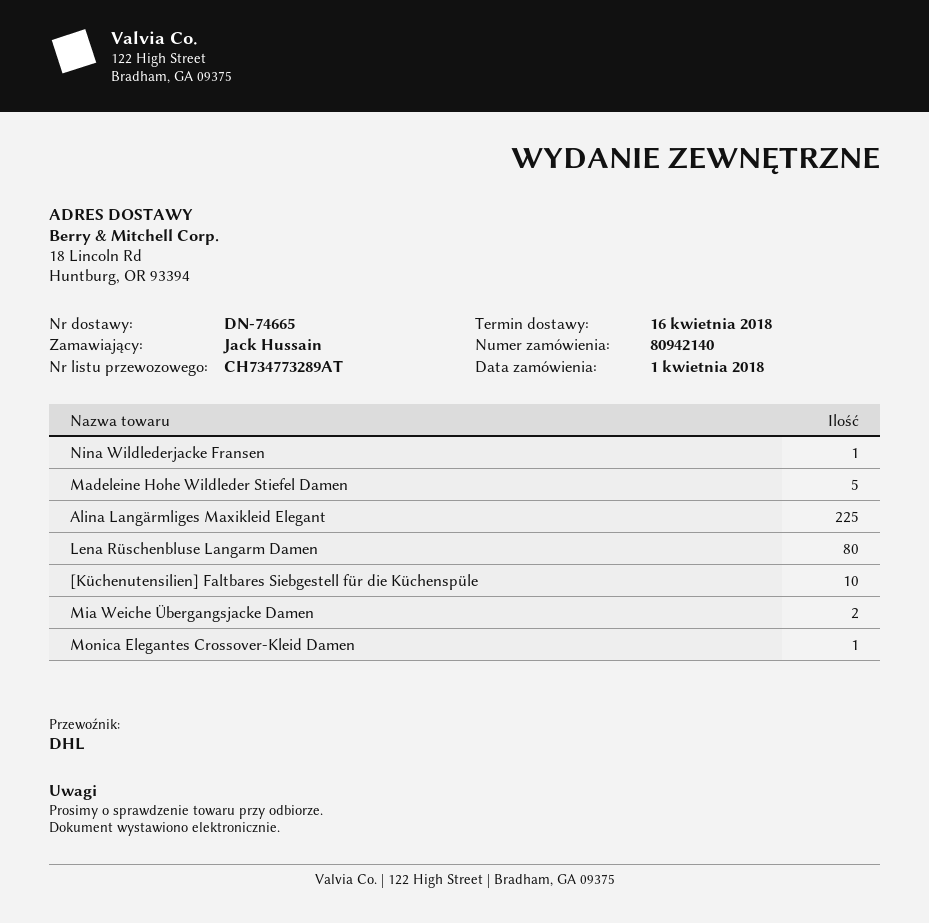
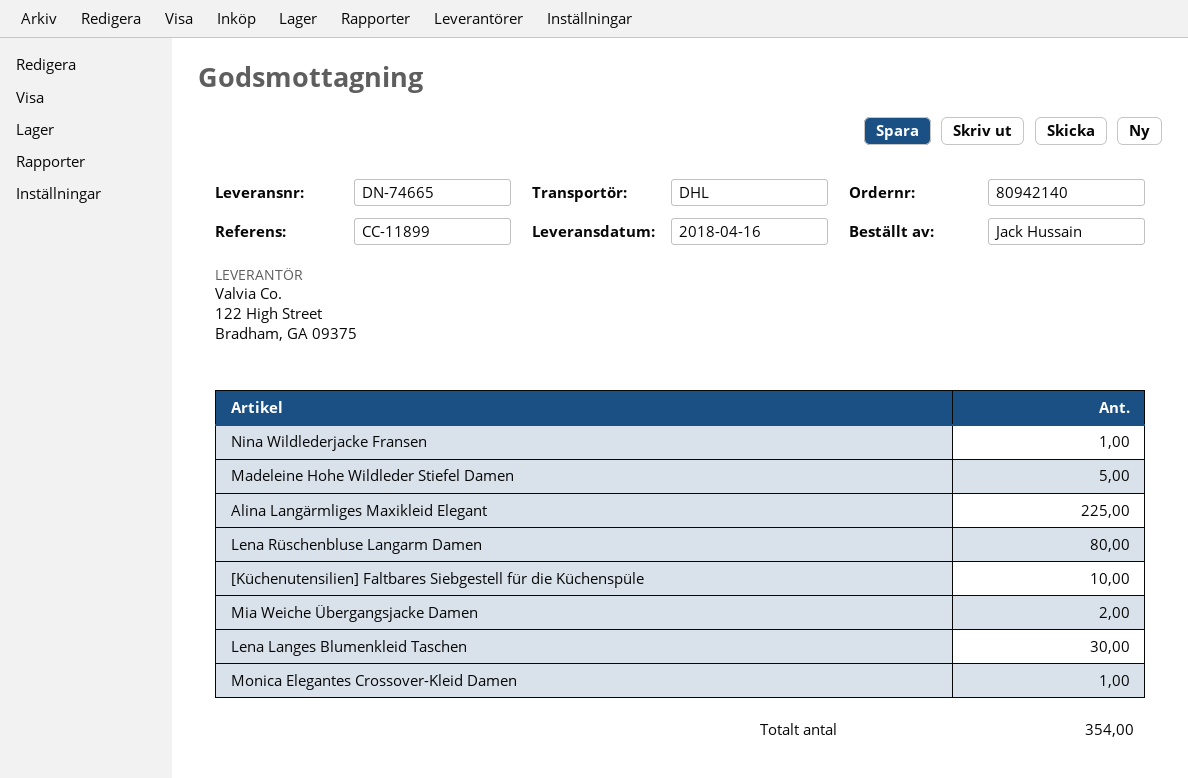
Lena Langes Blumenkleid Taschen: none -> 30

